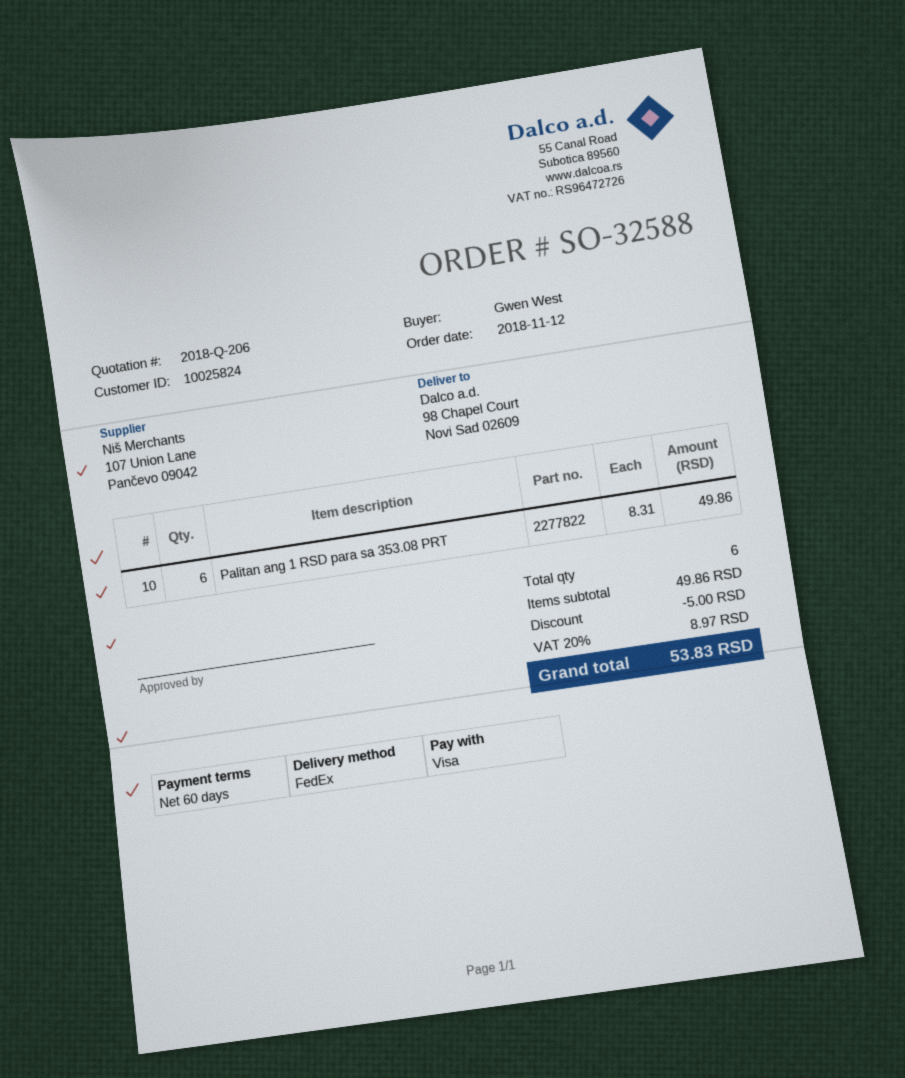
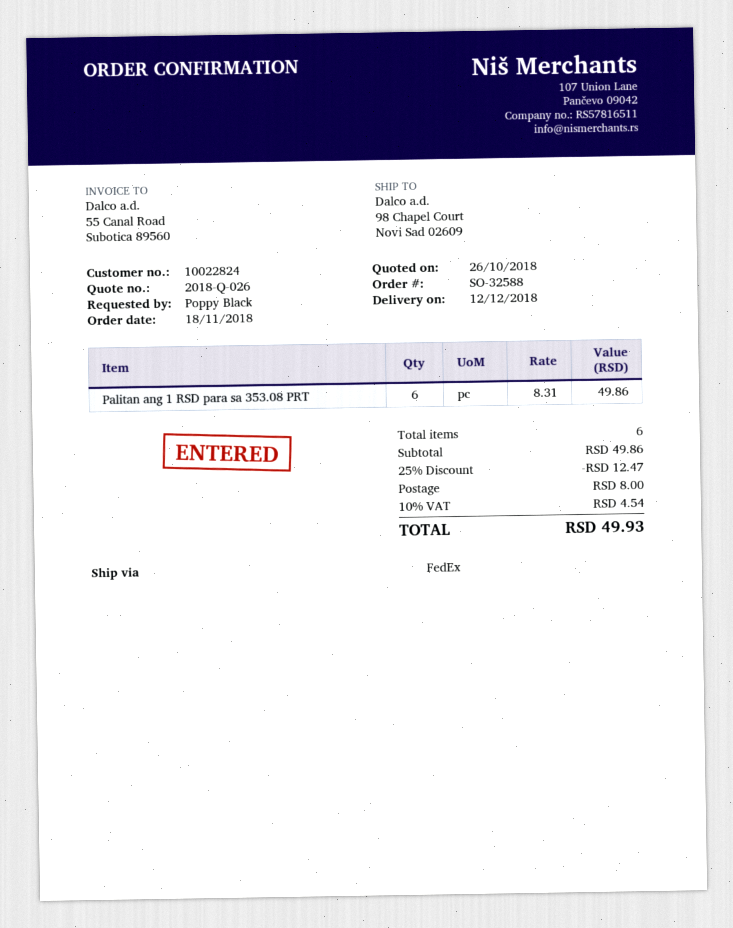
quote number: 2018-Q-206 -> 2018-Q-026
order date: 2018-11-12 -> 2018-11-18
customer number: 10025824 -> 10022824
ordered by: Gwen West -> Poppy Black
discount: 5.00 -> 12.47
shipping: none -> 8.00
tax: 20% = 8.97 -> 10% = 4.54
total: 53.83 -> 49.93

